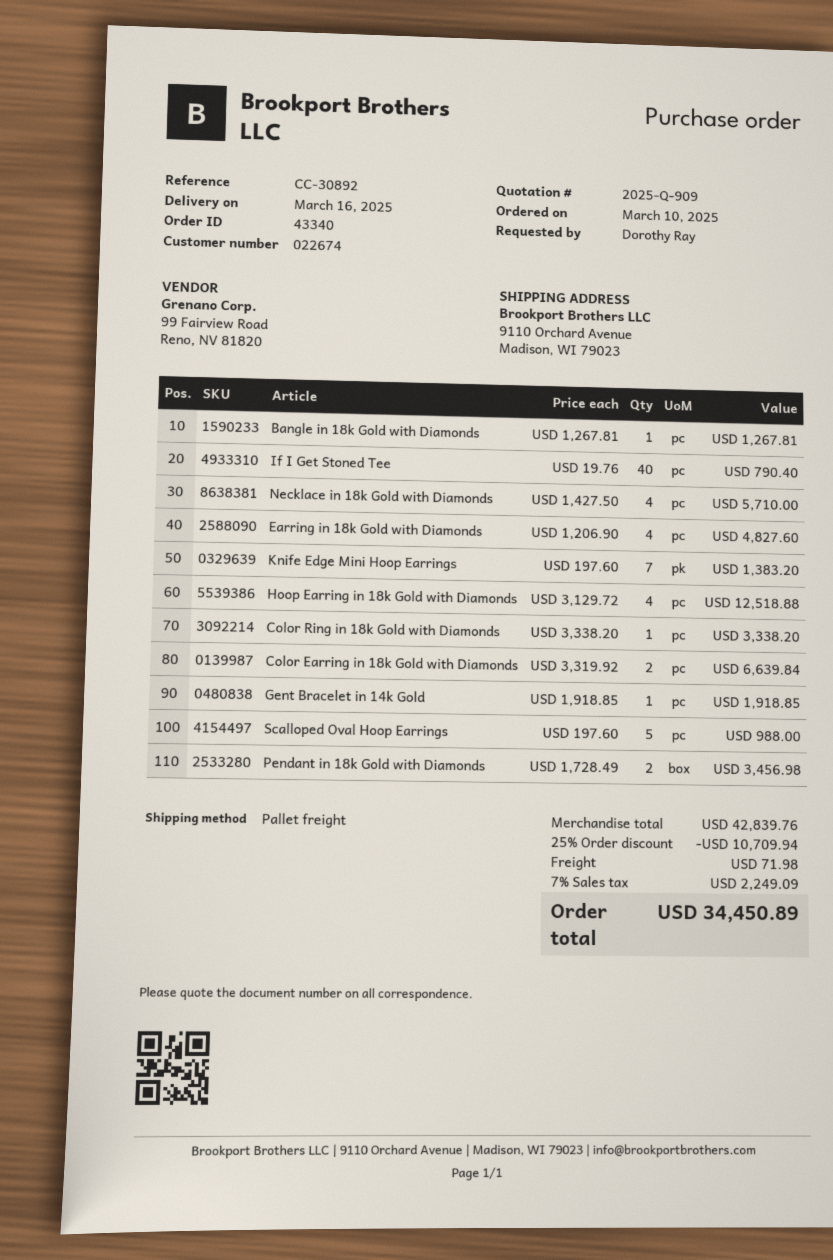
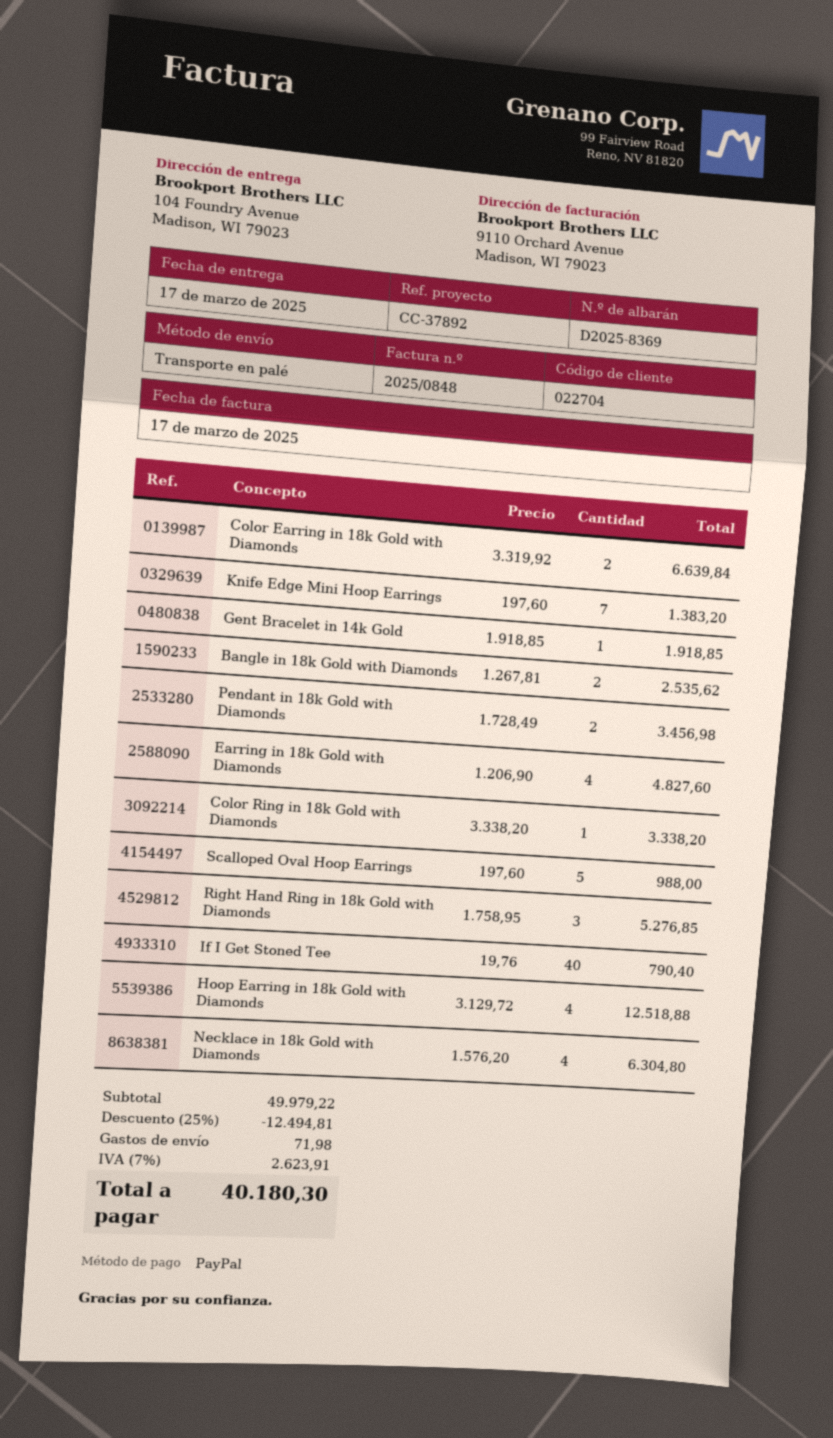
delivery date: 2025-03-16 -> 2025-03-17
customer number: 022674 -> 022704
reference: CC-30892 -> CC-37892
ship to: 9110 Orchard Avenue, Madison, WI 79023 -> 104 Foundry Avenue, Madison, WI 79023
Bangle in 18k Gold with Diamonds: 1 x 1267.81 = 1267.81 -> 2 x 1267.81 = 2535.62
Necklace in 18k Gold with Diamonds: 4 x 1427.50 = 5710.00 -> 4 x 1576.20 = 6304.80
Right Hand Ring in 18k Gold with Diamonds: none -> 3 x 1758.95 = 5276.85
subtotal: 42839.76 -> 49979.22
discount: 25% = 10709.94 -> 25% = 12494.81
tax: 7% = 2249.09 -> 7% = 2623.91
total: 34450.89 -> 40180.30

